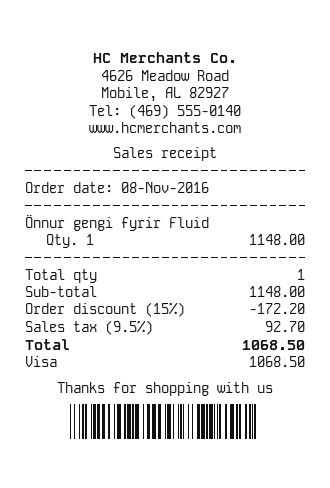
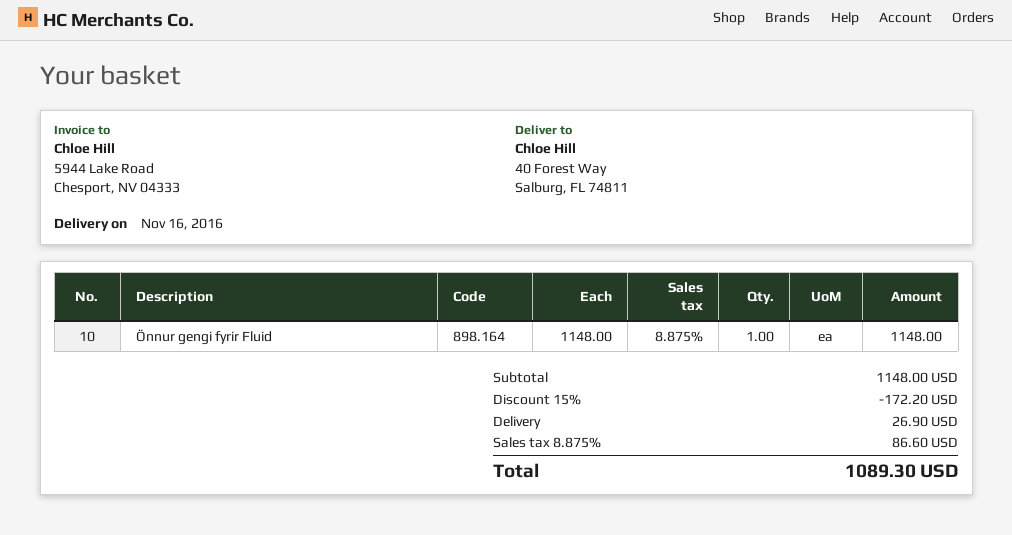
shipping: none -> 26.90
tax: 9.5% = 92.70 -> 8.875% = 86.60
total: 1068.50 -> 1089.30

